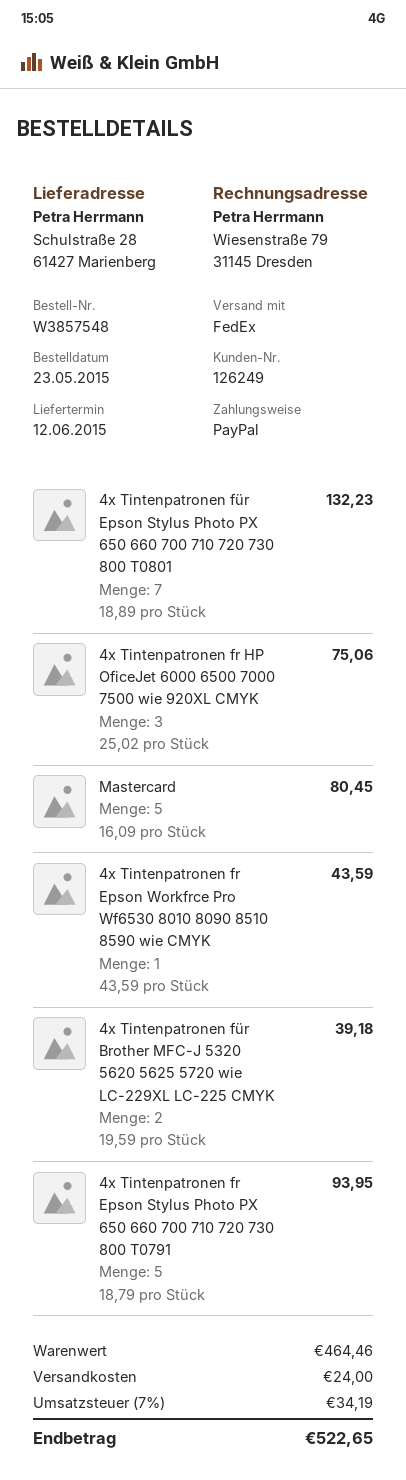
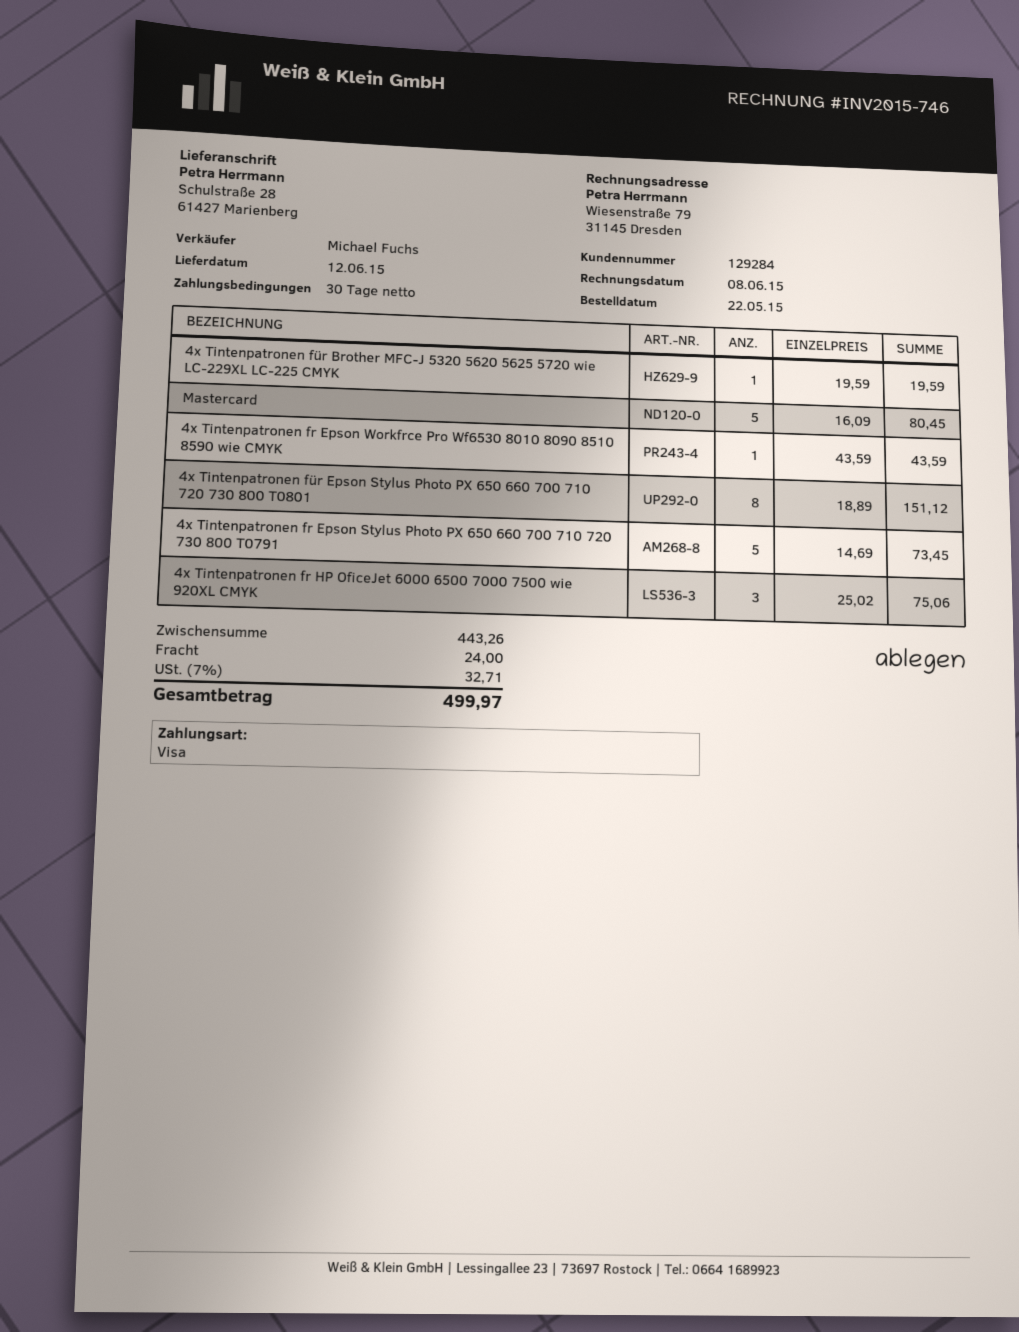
order date: 2015-05-23 -> 2015-05-22
customer number: 126249 -> 129284
payment method: PayPal -> Visa
4x Tintenpatronen für Epson Stylus Photo PX 650 660 700 710 720 730 800 T0801: 7 x 18.89 = 132.23 -> 8 x 18.89 = 151.12
4x Tintenpatronen für Brother MFC-J 5320 5620 5625 5720 wie LC-229XL LC-225 CMYK: 2 x 19.59 = 39.18 -> 1 x 19.59 = 19.59
4x Tintenpatronen fr Epson Stylus Photo PX 650 660 700 710 720 730 800 T0791: 5 x 18.79 = 93.95 -> 5 x 14.69 = 73.45
subtotal: 464.46 -> 443.26
tax: 7% = 34.19 -> 7% = 32.71
total: 522.65 -> 499.97

